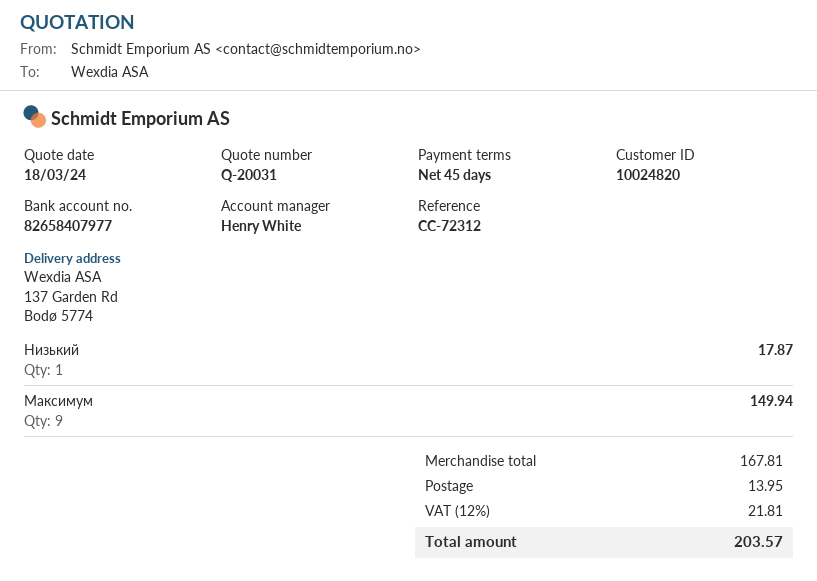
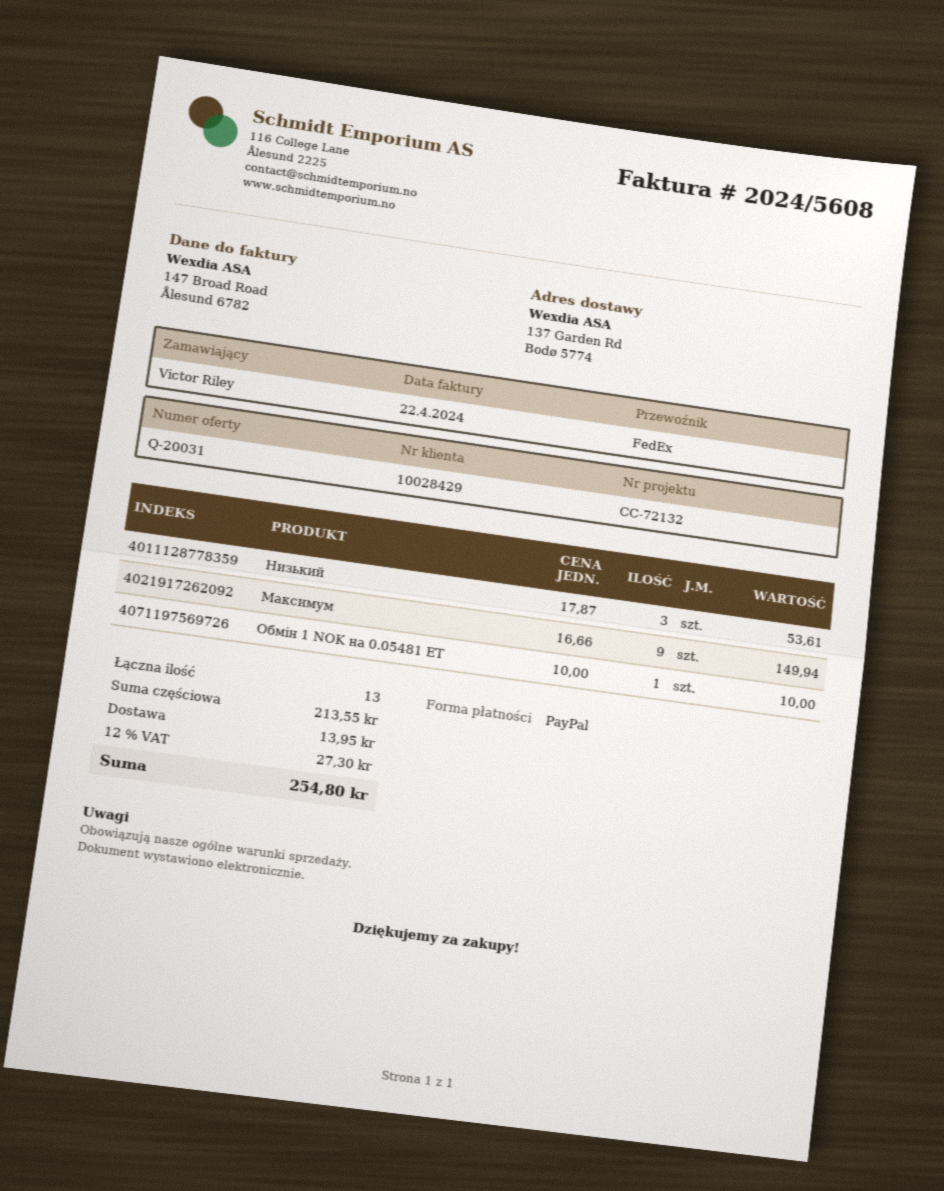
customer number: 10024820 -> 10028429
reference: CC-72312 -> CC-72132
Низький: 1 for 17.87 -> 3 for 53.61
Обмін 1 NOK на 0.05481 ET: none -> 1 for 10.00
subtotal: 167.81 -> 213.55
tax: 12% = 21.81 -> 12% = 27.30
total: 203.57 -> 254.80

